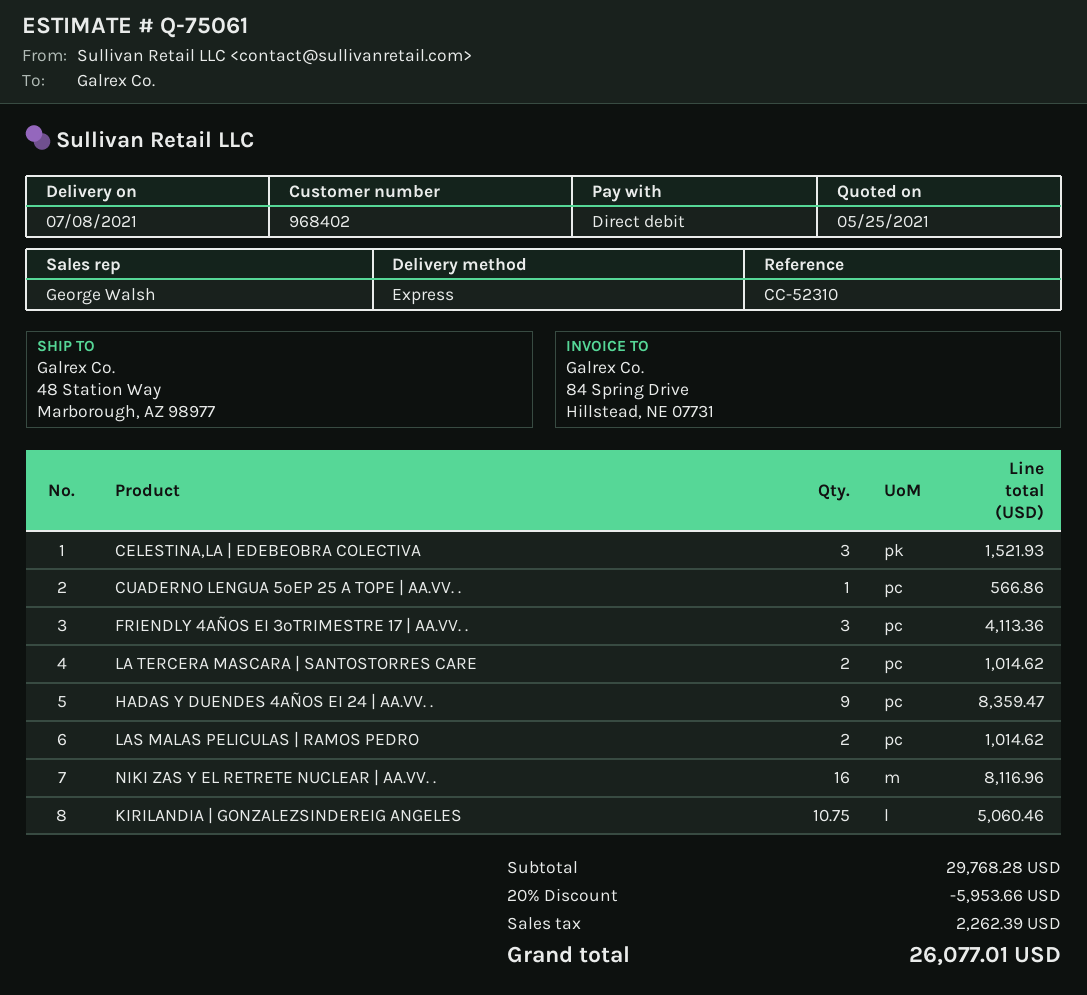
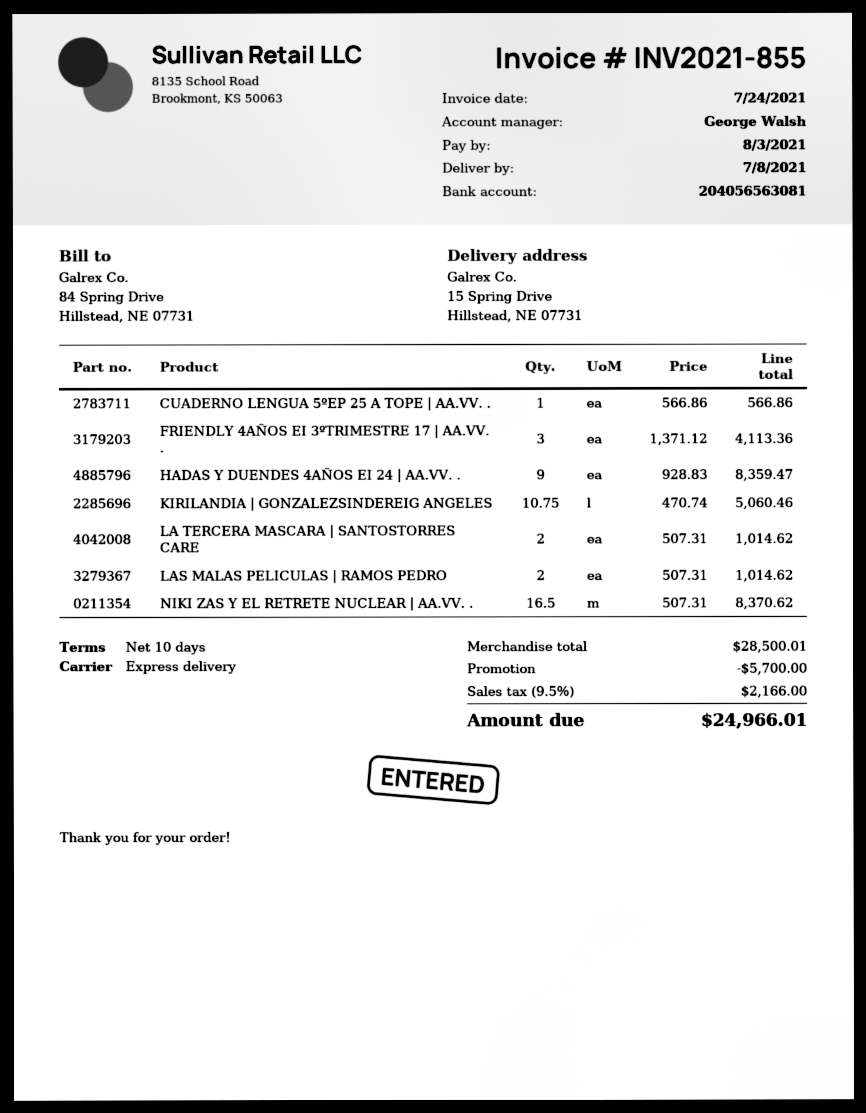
ship to: 48 Station Way, Marborough, AZ 98977 -> 15 Spring Drive, Hillstead, NE 07731
CELESTINA,LA | EDEBEOBRA COLECTIVA: 3 for 1521.93 -> none
NIKI ZAS Y EL RETRETE NUCLEAR | AA.VV. .: 16 for 8116.96 -> 16.5 for 8370.62
subtotal: 29768.28 -> 28500.01
discount: 5953.66 -> 5700.00
tax: 2262.39 -> 2166.00
total: 26077.01 -> 24966.01

